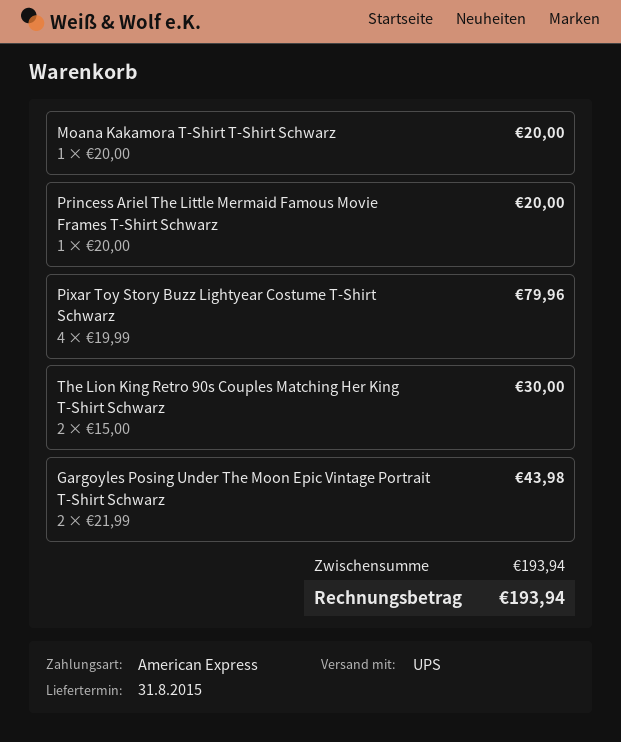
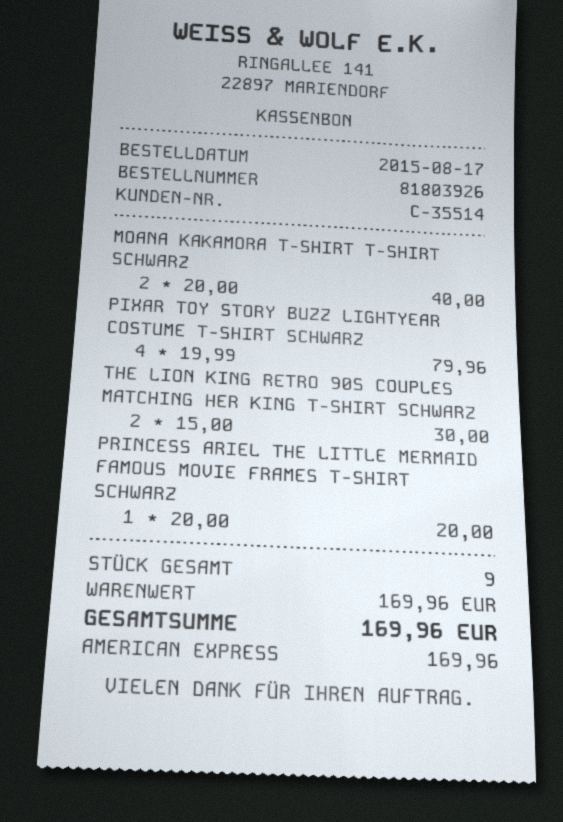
Moana Kakamora T-Shirt T-Shirt Schwarz: 1 x 20.00 = 20.00 -> 2 x 20.00 = 40.00
Gargoyles Posing Under The Moon Epic Vintage Portrait T-Shirt Schwarz: 2 x 21.99 = 43.98 -> none
subtotal: 193.94 -> 169.96
total: 193.94 -> 169.96

